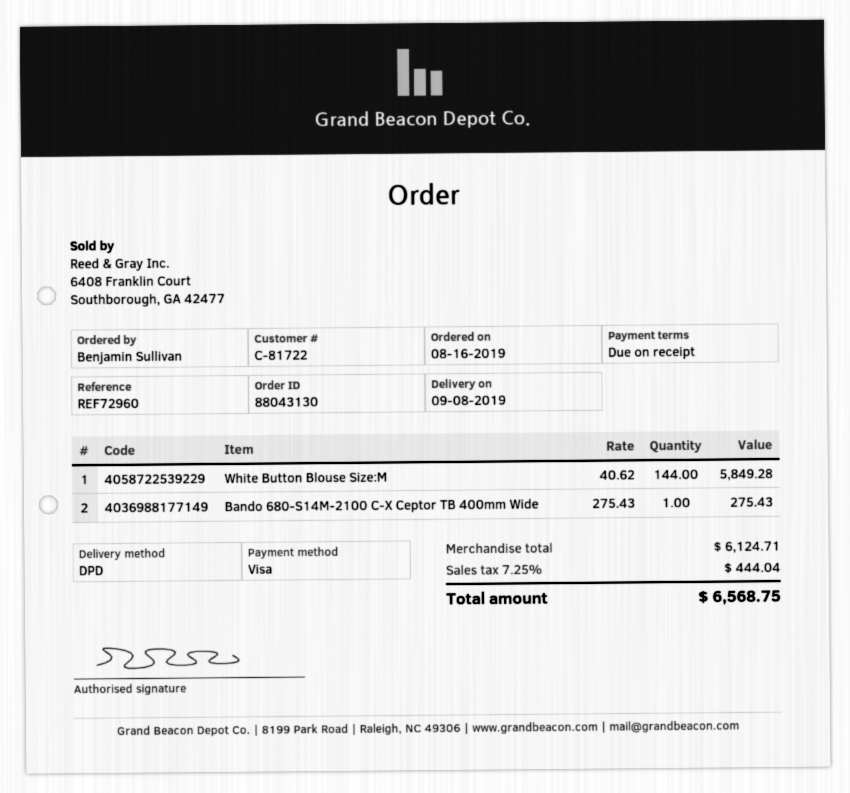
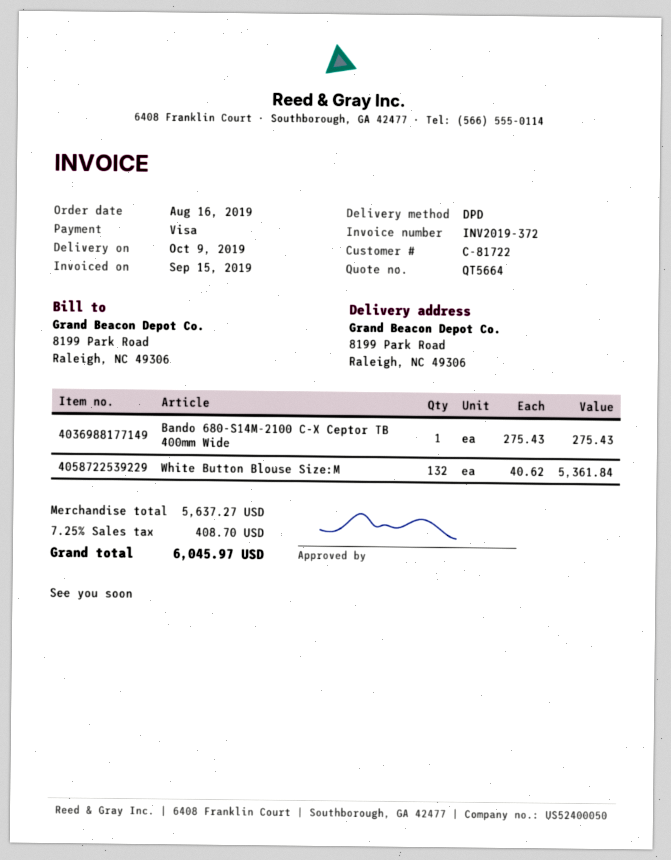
delivery date: 2019-09-08 -> 2019-10-09
White Button Blouse Size:M: 144 x 40.62 = 5849.28 -> 132 x 40.62 = 5361.84
subtotal: 6124.71 -> 5637.27
tax: 7.25% = 444.04 -> 7.25% = 408.70
total: 6568.75 -> 6045.97

